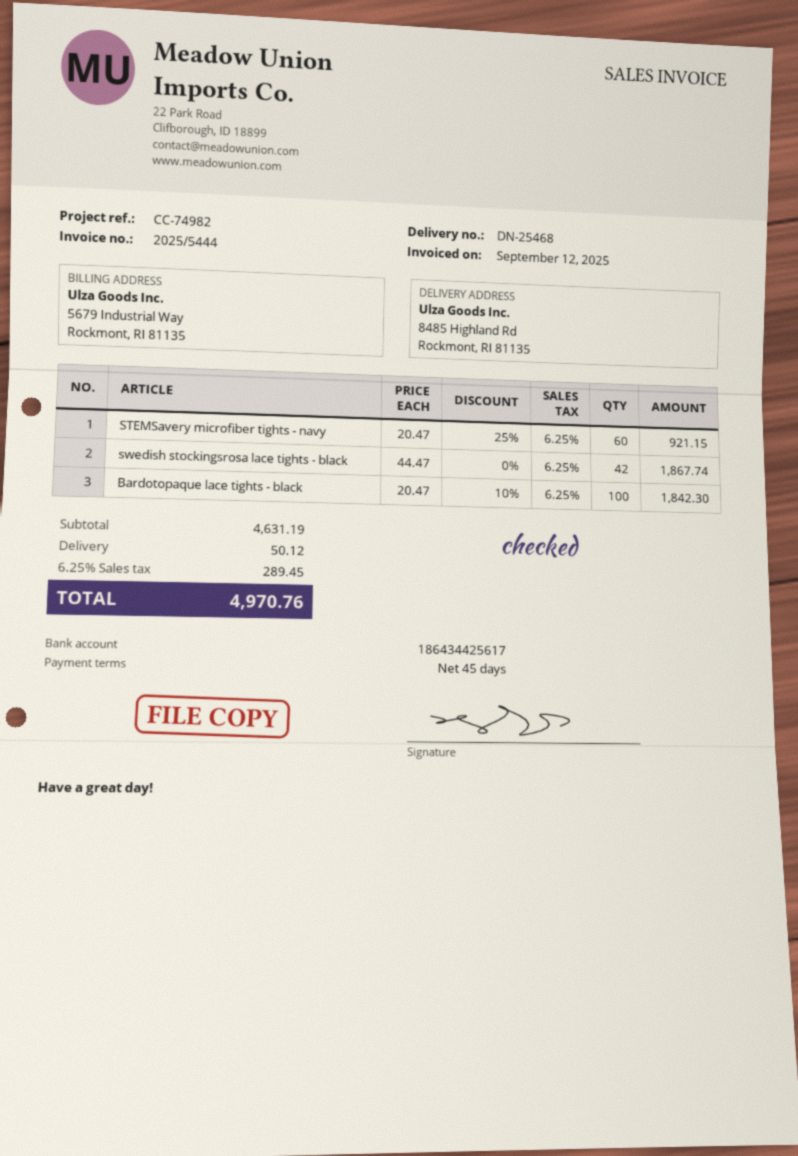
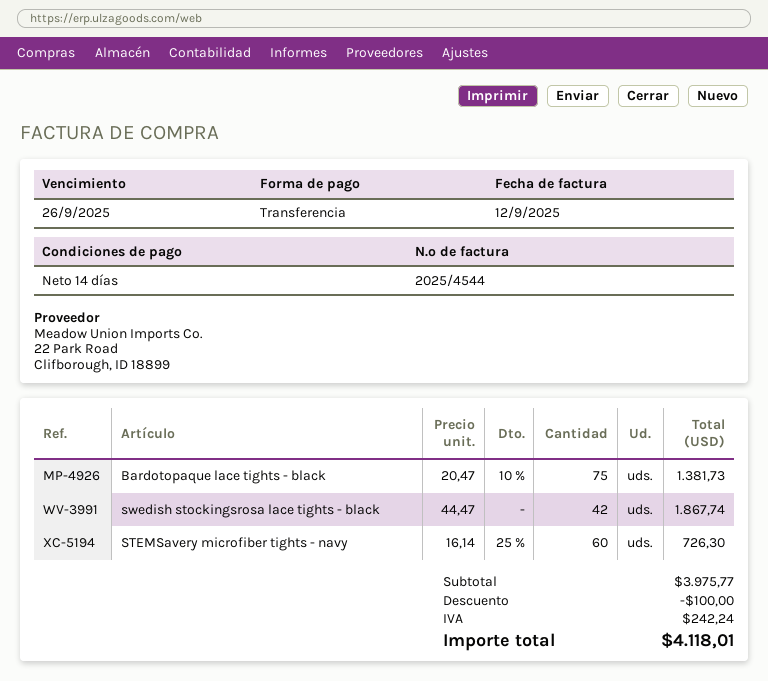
invoice number: 2025/5444 -> 2025/4544
payment terms: 45 days -> 14 days
STEMSavery microfiber tights - navy: 60 x 20.47 - 25% = 921.15 -> 60 x 16.14 - 25% = 726.30
Bardotopaque lace tights - black: 100 x 20.47 - 10% = 1842.30 -> 75 x 20.47 - 10% = 1381.73
subtotal: 4631.19 -> 3975.77
discount: none -> 100.00
shipping: 50.12 -> none
tax: 289.45 -> 242.24
total: 4970.76 -> 4118.01

